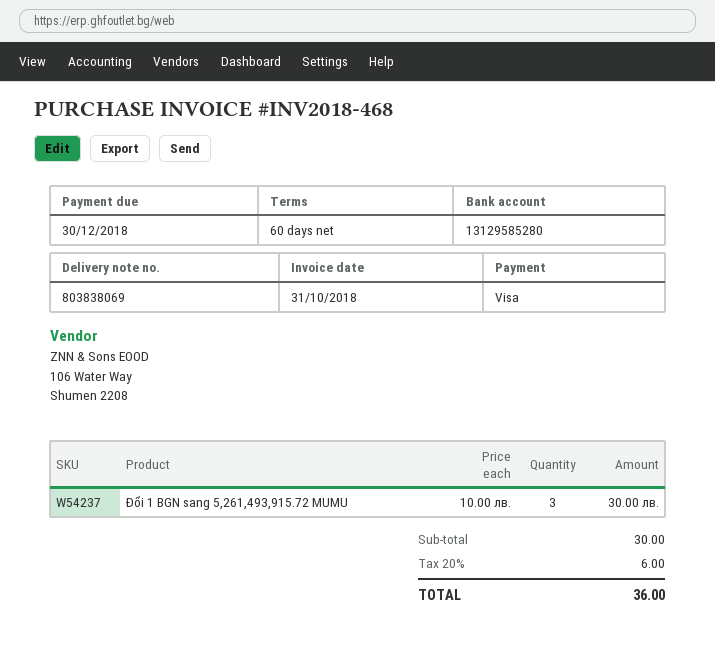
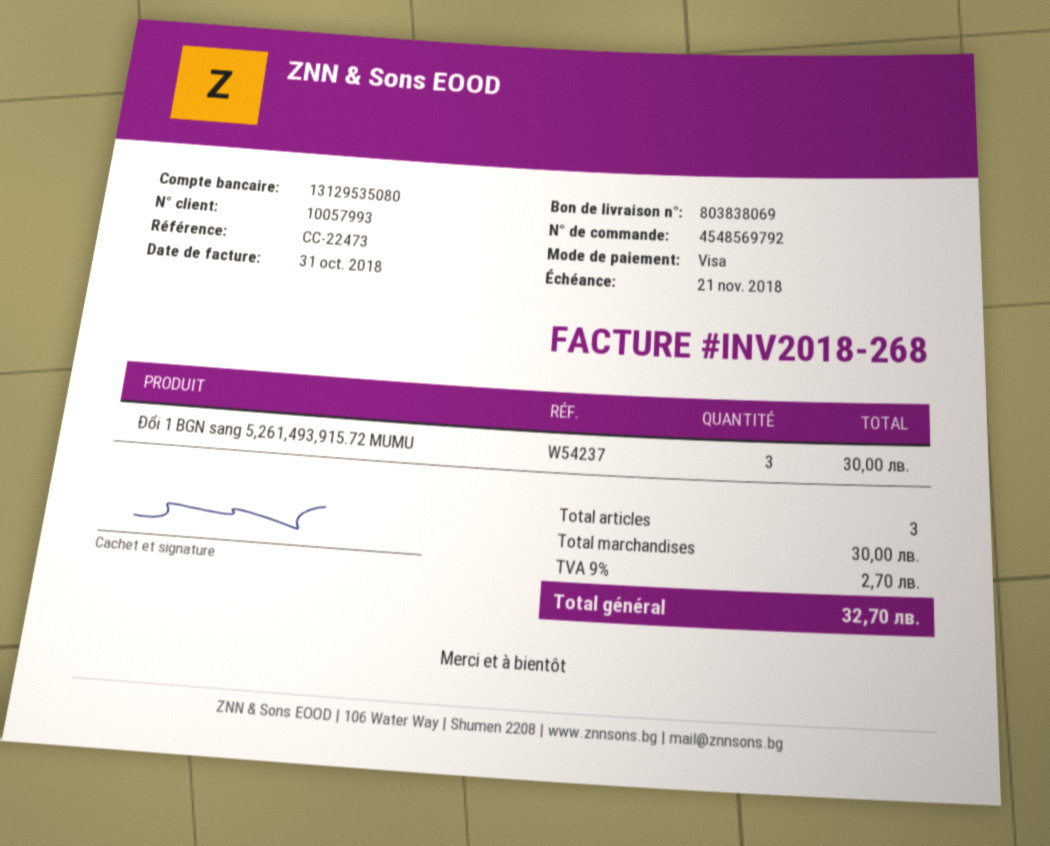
invoice number: INV2018-468 -> INV2018-268
due date: 2018-12-30 -> 2018-11-21
bank account: 13129585280 -> 13129535080
tax: 20% = 6.00 -> 9% = 2.70
total: 36.00 -> 32.70

